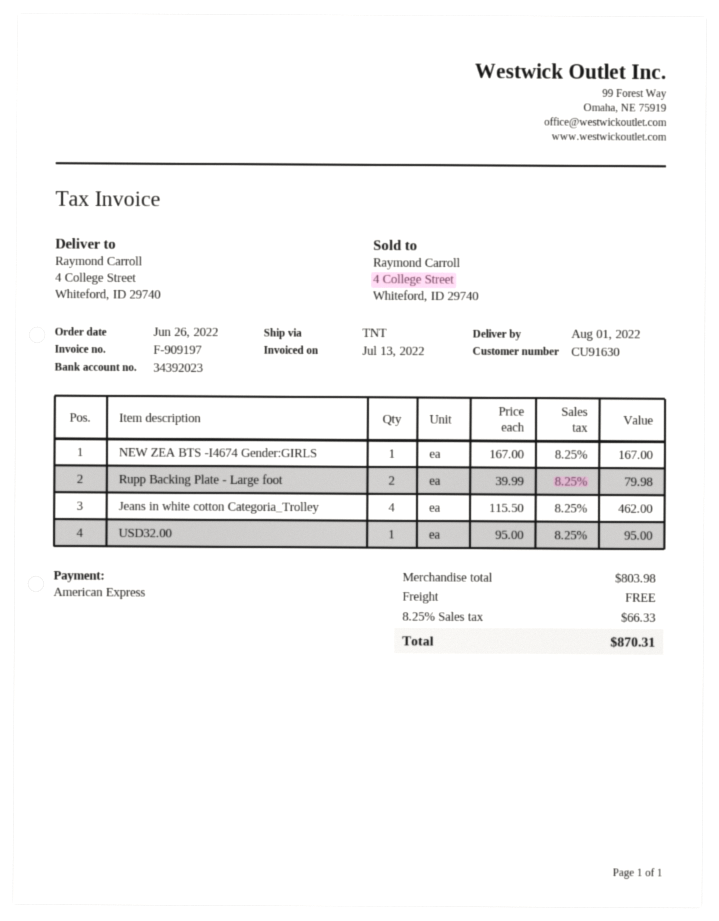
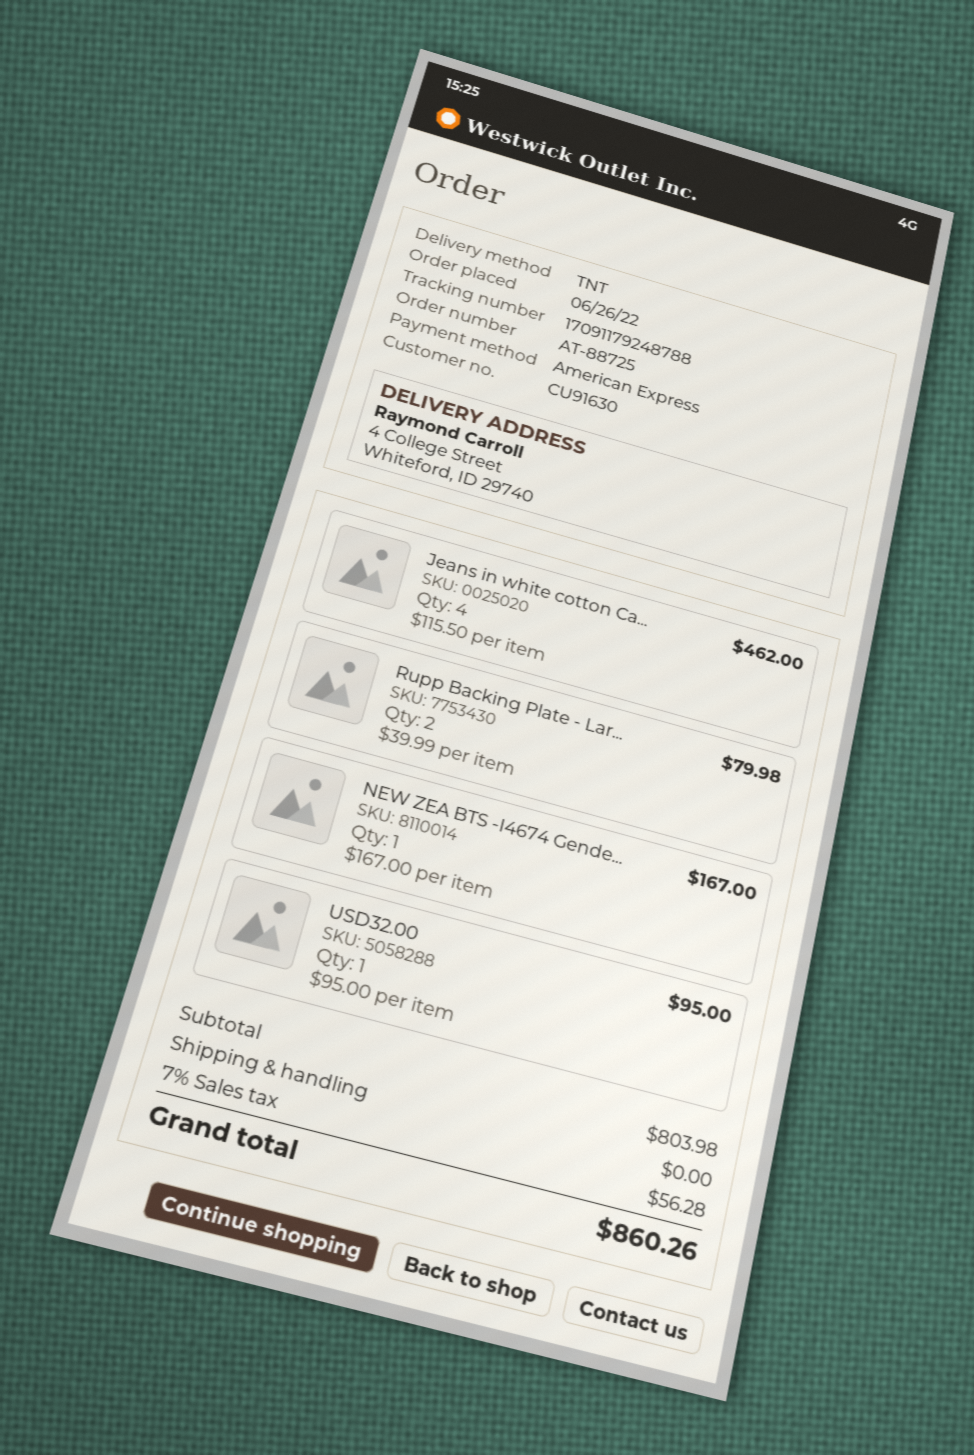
tax: 8.25% = 66.33 -> 7% = 56.28
total: 870.31 -> 860.26

